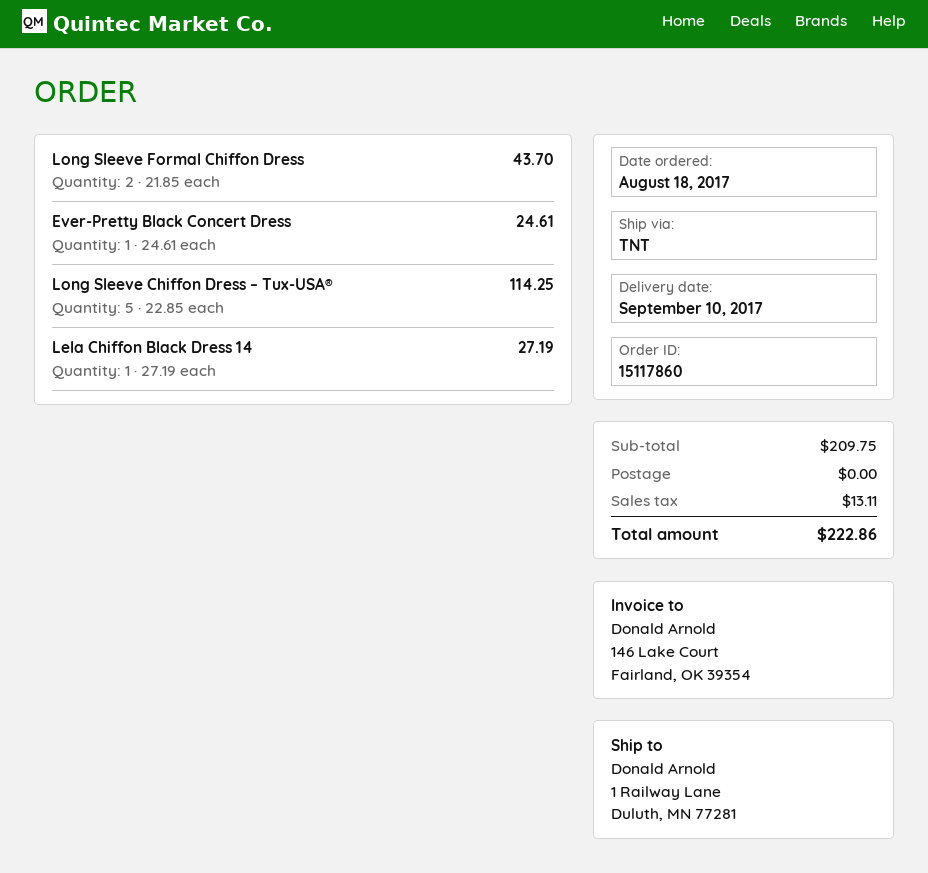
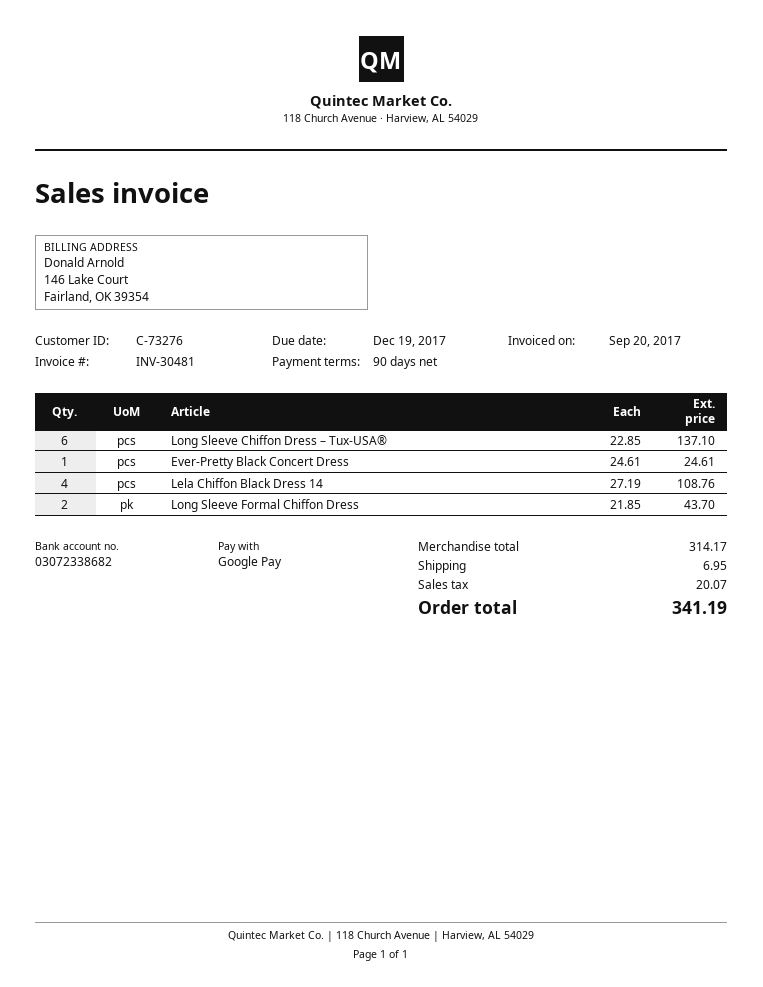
Long Sleeve Chiffon Dress – Tux-USA®: 5 x 22.85 = 114.25 -> 6 x 22.85 = 137.10
Lela Chiffon Black Dress 14: 1 x 27.19 = 27.19 -> 4 x 27.19 = 108.76
subtotal: 209.75 -> 314.17
shipping: 0.00 -> 6.95
tax: 13.11 -> 20.07
total: 222.86 -> 341.19

